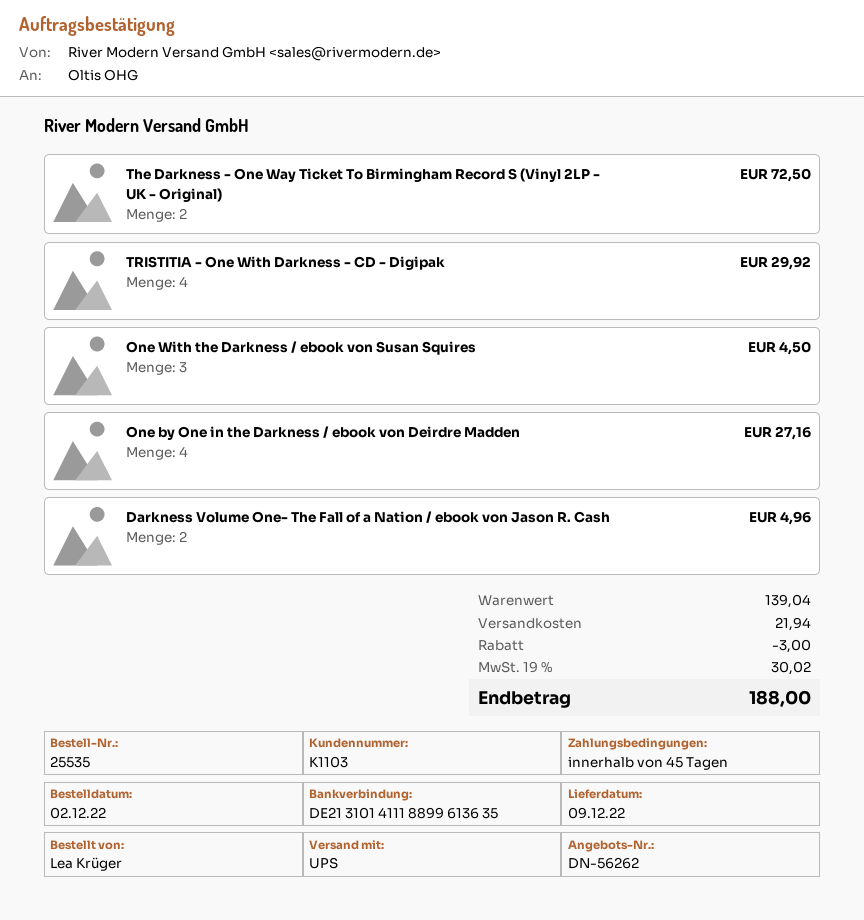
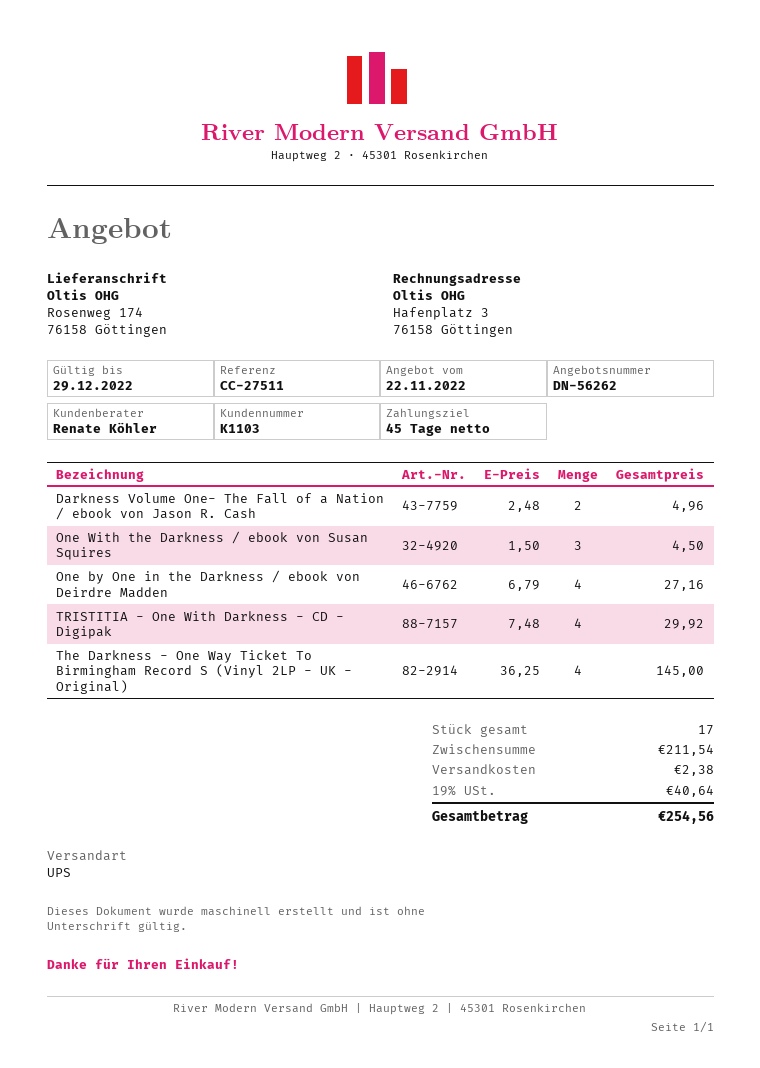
The Darkness - One Way Ticket To Birmingham Record S (Vinyl 2LP - UK - Original): 2 for 72.50 -> 4 for 145.00
subtotal: 139.04 -> 211.54
discount: 3.00 -> none
shipping: 21.94 -> 2.38
tax: 19% = 30.02 -> 19% = 40.64
total: 188.00 -> 254.56

